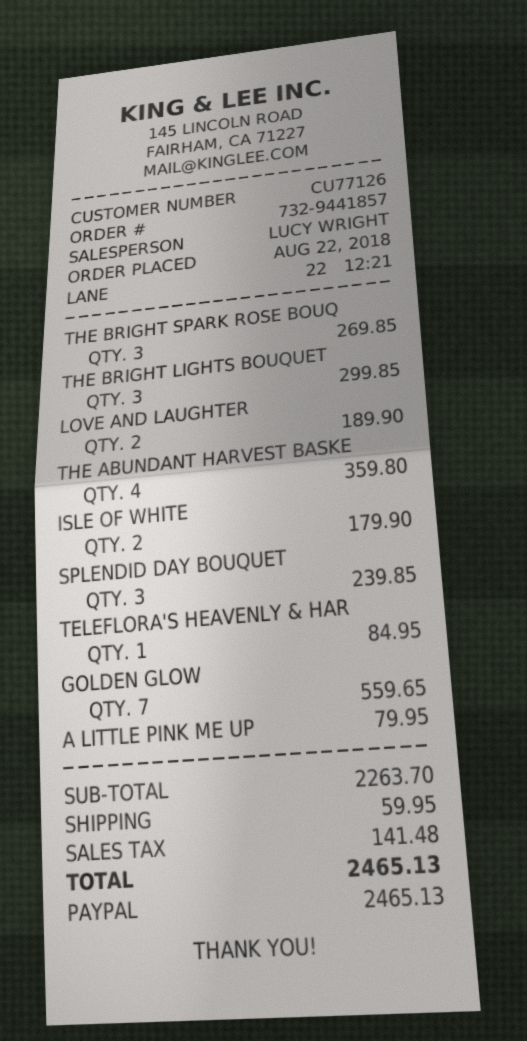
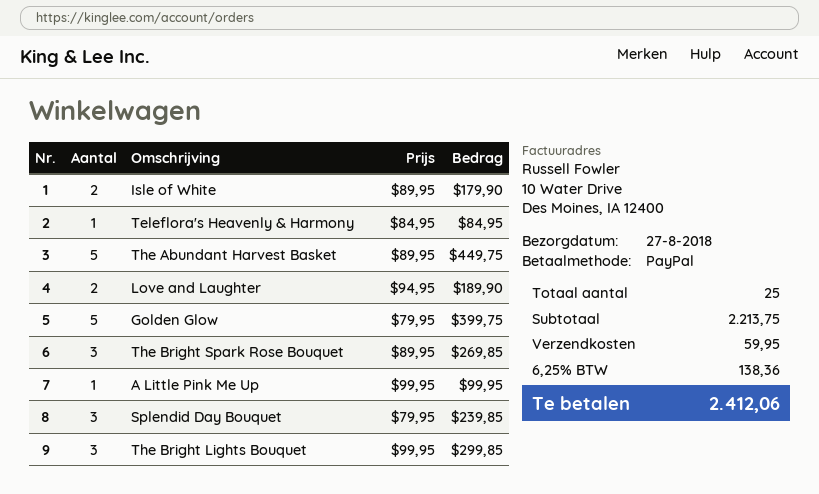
THE ABUNDANT HARVEST BASKE: 4 for 359.80 -> 5 for 449.75
GOLDEN GLOW: 7 for 559.65 -> 5 for 399.75
A LITTLE PINK ME UP: 1 for 79.95 -> 1 for 99.95
subtotal: 2263.70 -> 2213.75
tax: 141.48 -> 138.36
total: 2465.13 -> 2412.06

